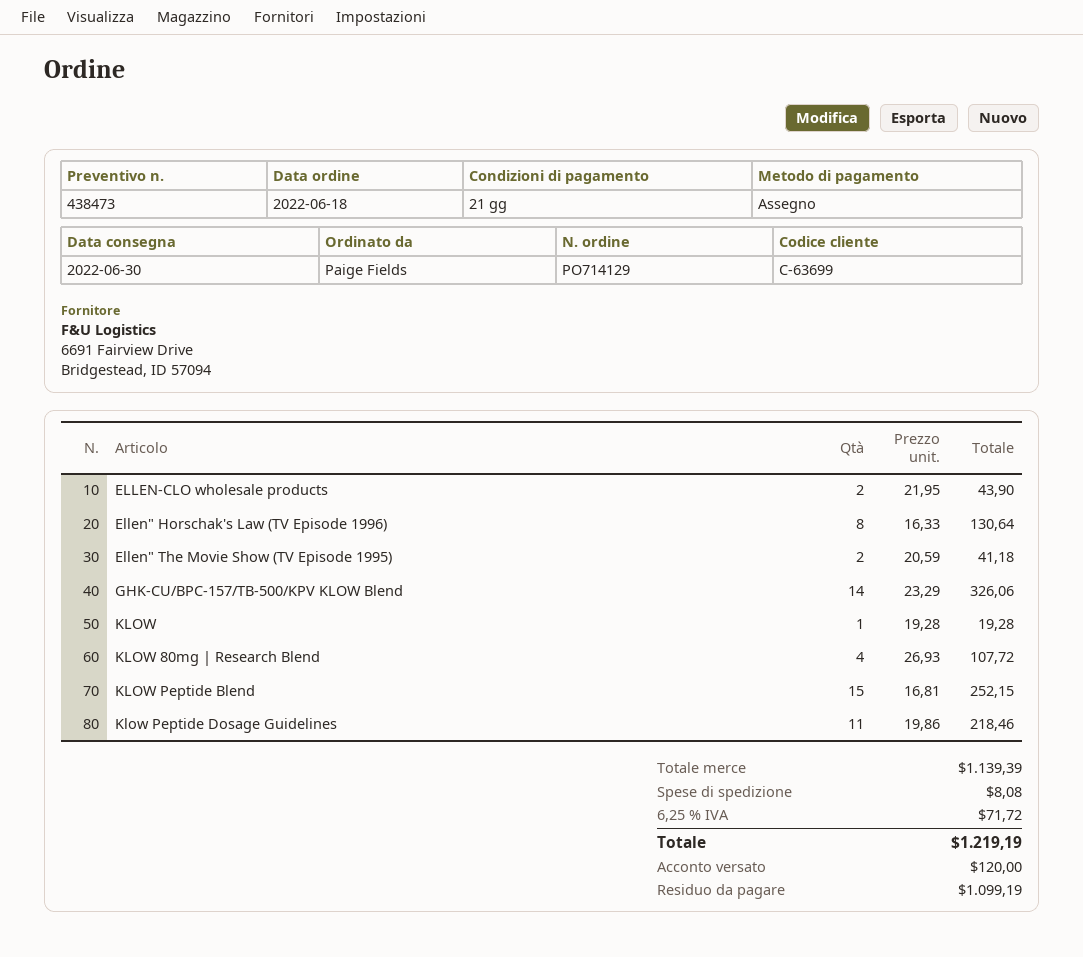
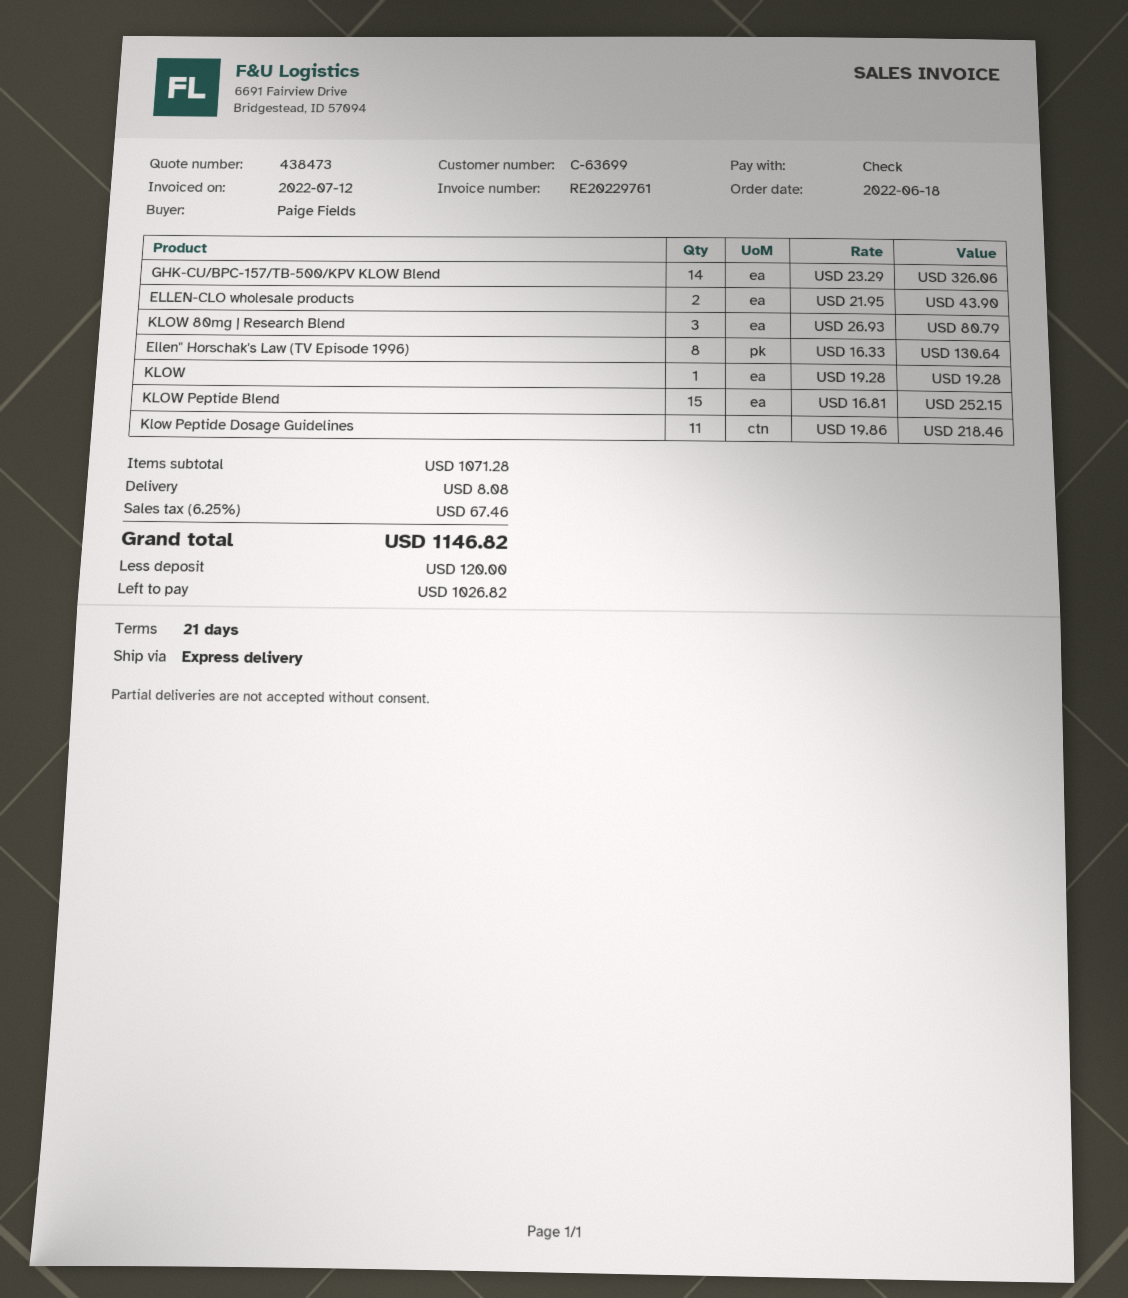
Ellen" The Movie Show (TV Episode 1995): 2 x 20.59 = 41.18 -> none
KLOW 80mg | Research Blend: 4 x 26.93 = 107.72 -> 3 x 26.93 = 80.79
subtotal: 1139.39 -> 1071.28
tax: 6.25% = 71.72 -> 6.25% = 67.46
total: 1219.19 -> 1146.82
balance: 1099.19 -> 1026.82

